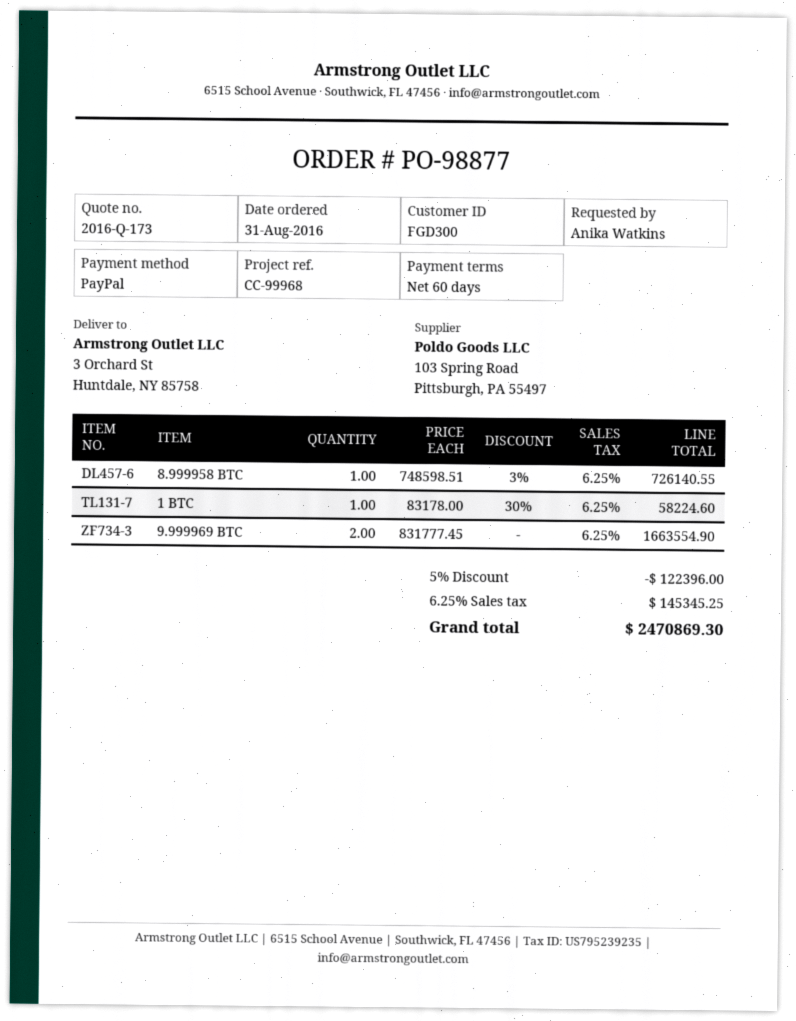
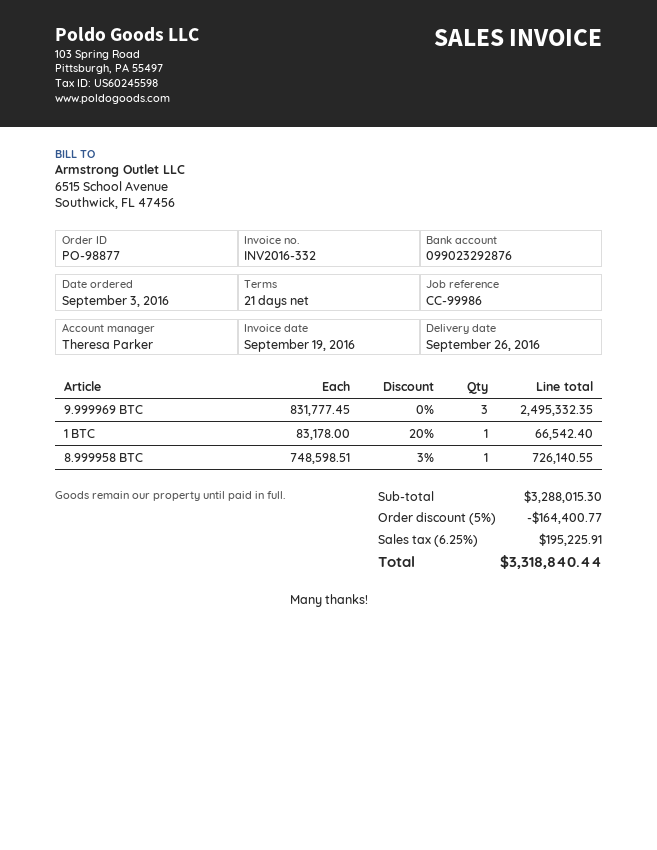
order date: 2016-08-31 -> 2016-09-03
payment terms: 60 days -> 21 days
reference: CC-99968 -> CC-99986
1 BTC: 1 x 83178.00 - 30% = 58224.60 -> 1 x 83178.00 - 20% = 66542.40
9.999969 BTC: 2 x 831777.45 = 1663554.90 -> 3 x 831777.45 = 2495332.35
discount: 5% = 122396.00 -> 5% = 164400.77
tax: 6.25% = 145345.25 -> 6.25% = 195225.91
total: 2470869.30 -> 3318840.44

